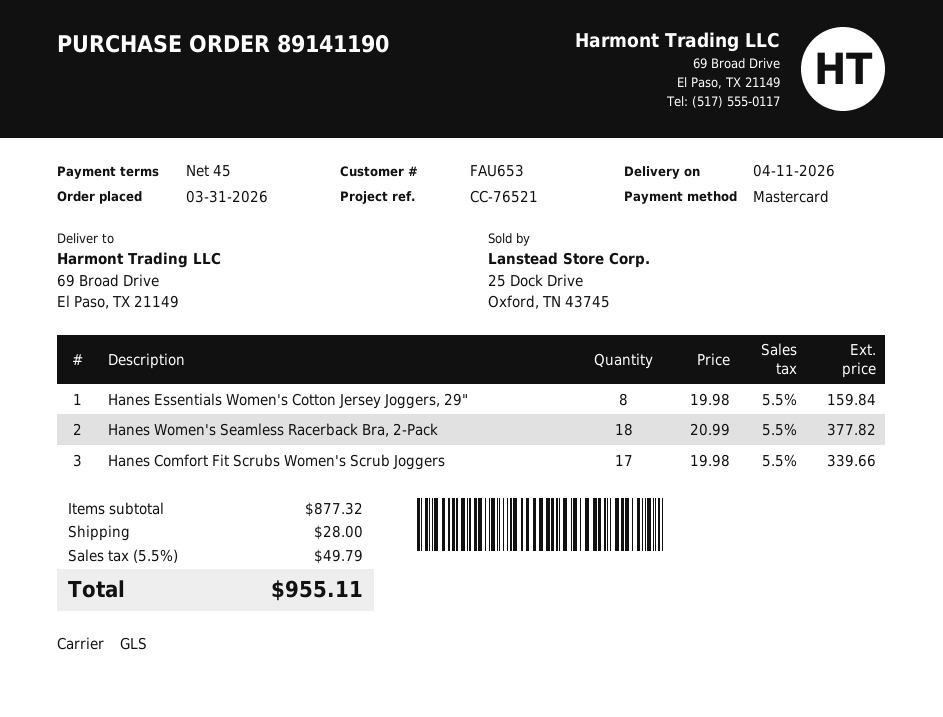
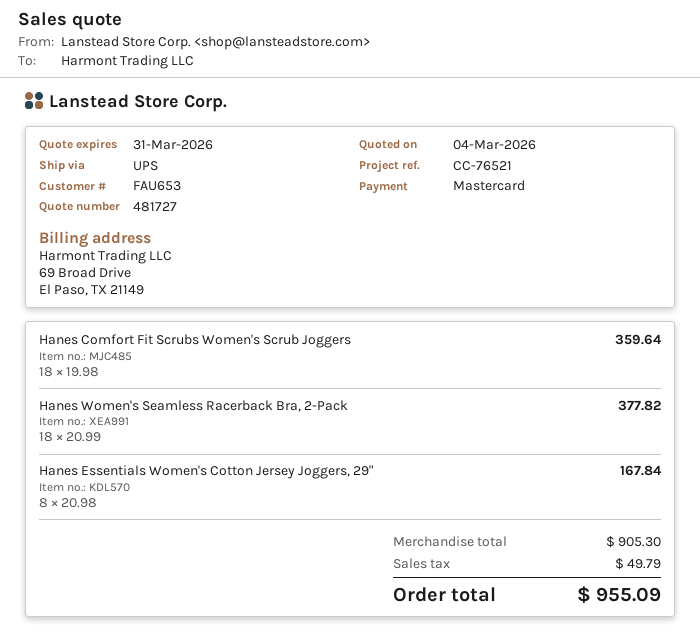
shipping method: GLS -> UPS
Hanes Essentials Women's Cotton Jersey Joggers, 29": 8 x 19.98 = 159.84 -> 8 x 20.98 = 167.84
Hanes Comfort Fit Scrubs Women's Scrub Joggers: 17 x 19.98 = 339.66 -> 18 x 19.98 = 359.64
subtotal: 877.32 -> 905.30
shipping: 28.00 -> none
total: 955.11 -> 955.09

